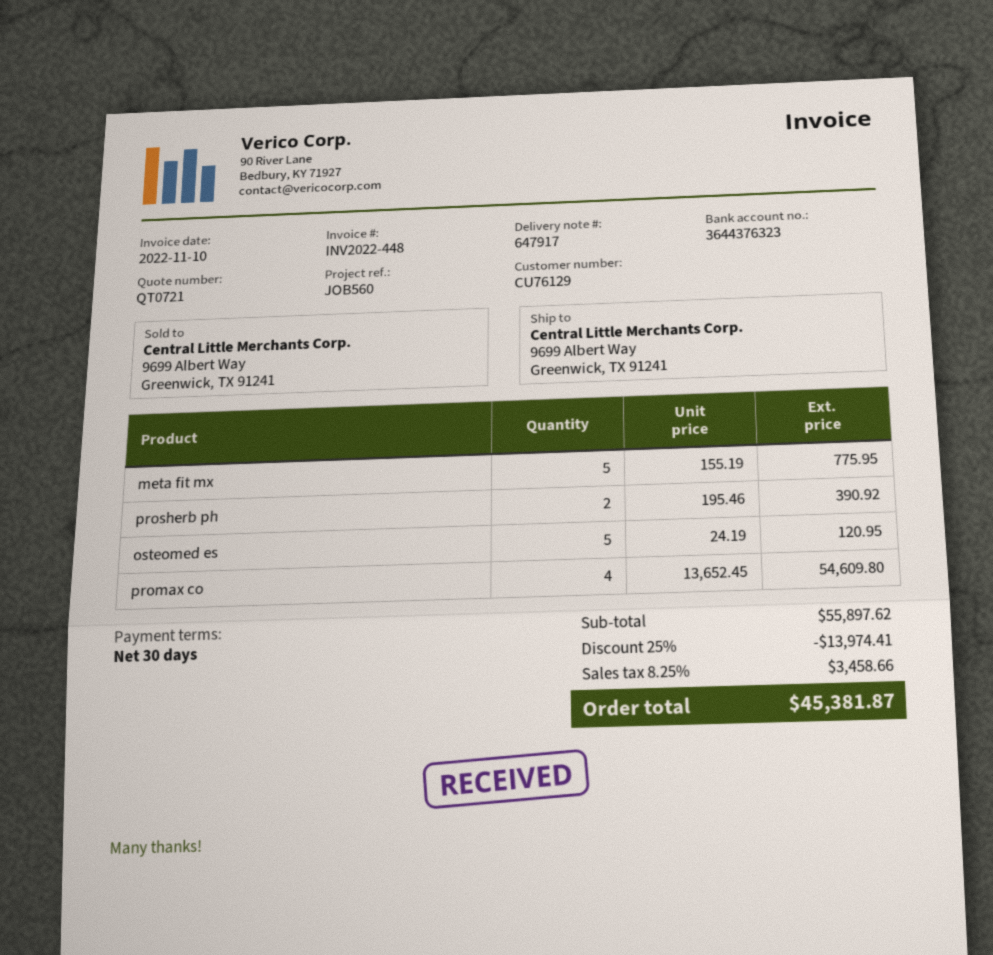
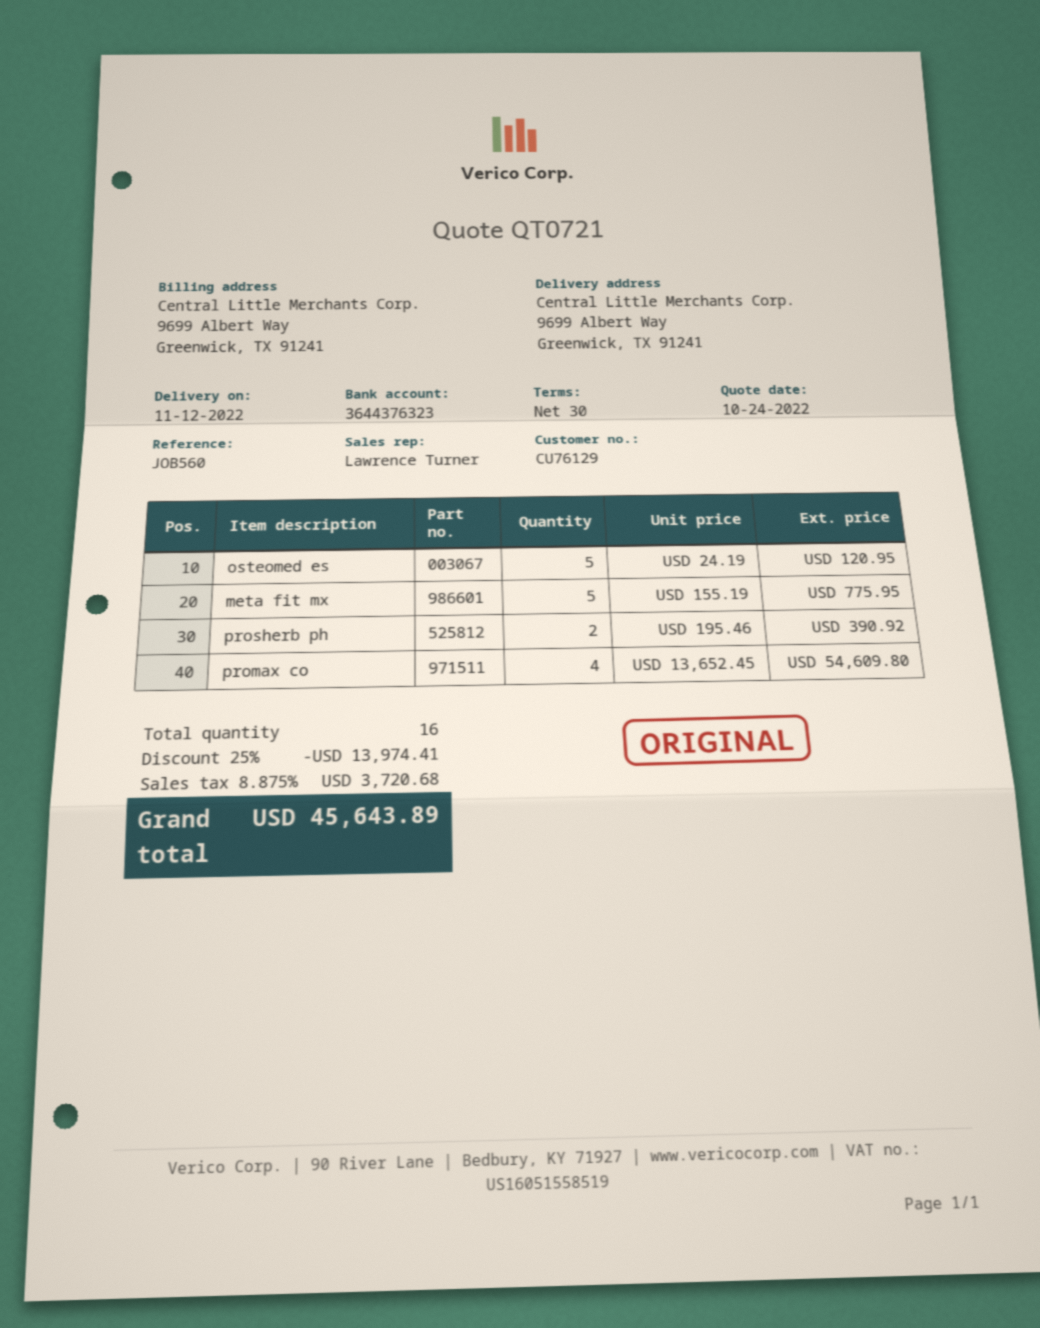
tax: 8.25% = 3458.66 -> 8.875% = 3720.68
total: 45381.87 -> 45643.89

